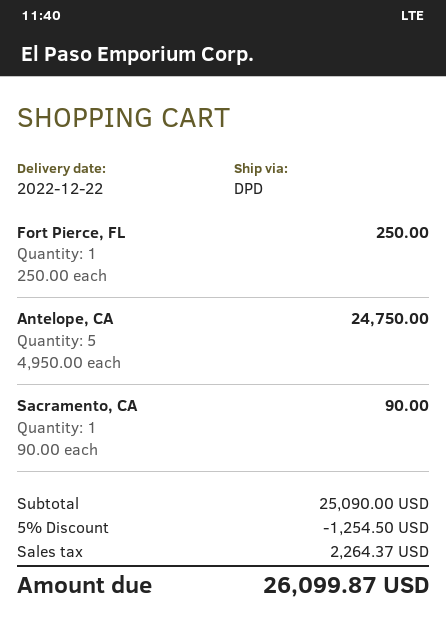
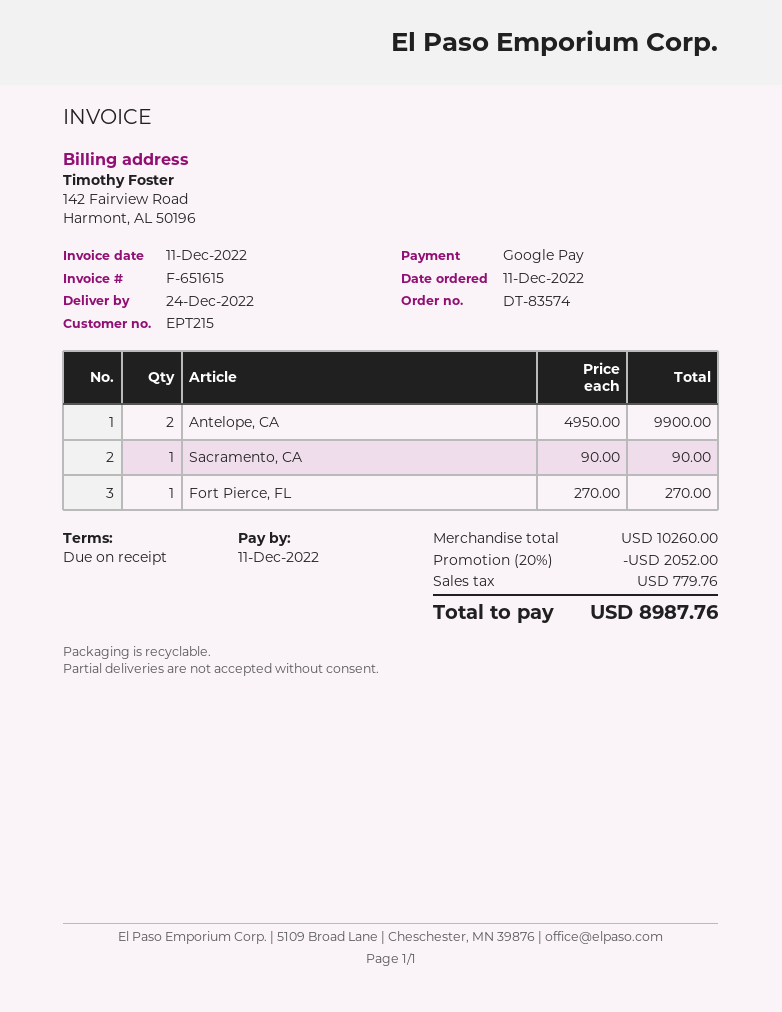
delivery date: 2022-12-22 -> 2022-12-24
Fort Pierce, FL: 1 x 250.00 = 250.00 -> 1 x 270.00 = 270.00
Antelope, CA: 5 x 4950.00 = 24750.00 -> 2 x 4950.00 = 9900.00
subtotal: 25090.00 -> 10260.00
discount: 5% = 1254.50 -> 20% = 2052.00
tax: 2264.37 -> 779.76
total: 26099.87 -> 8987.76

